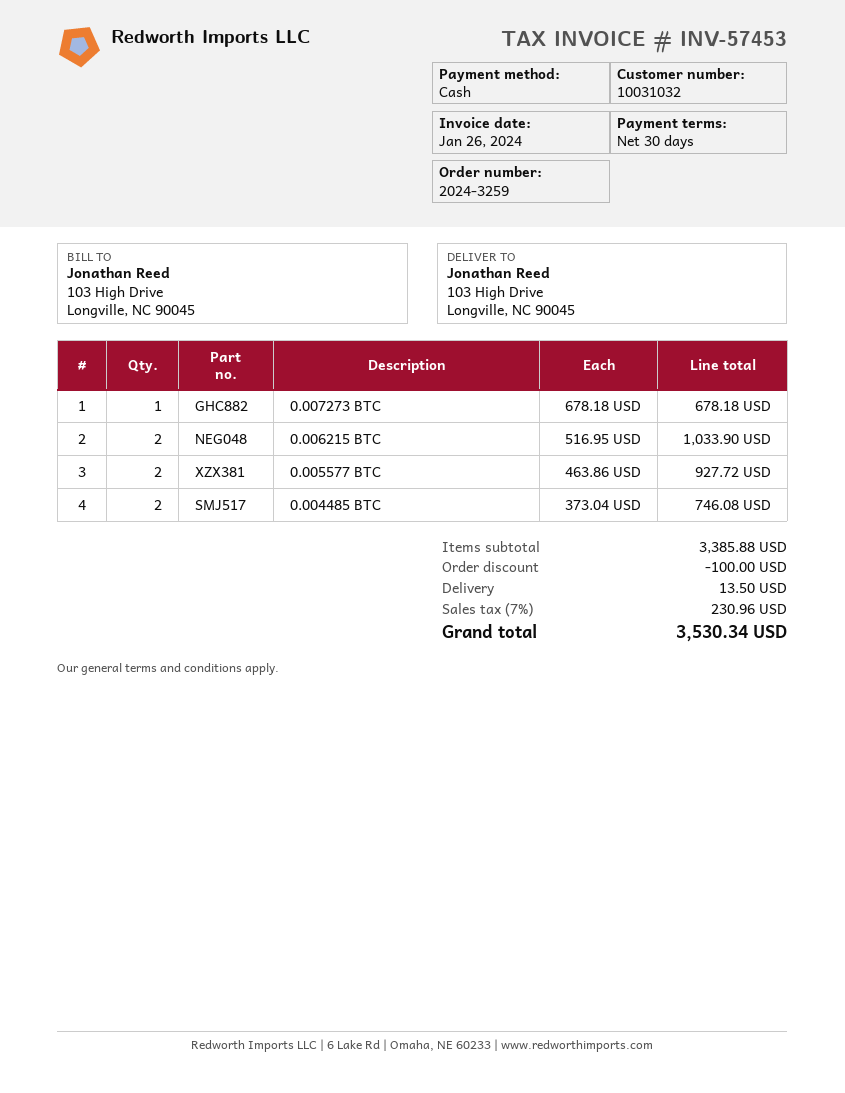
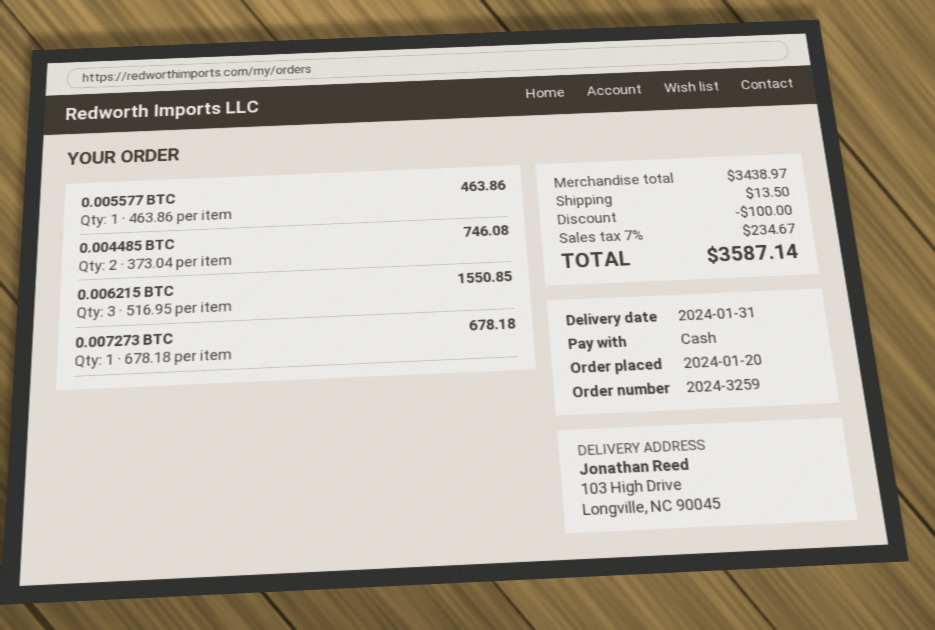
0.006215 BTC: 2 x 516.95 = 1033.90 -> 3 x 516.95 = 1550.85
0.005577 BTC: 2 x 463.86 = 927.72 -> 1 x 463.86 = 463.86
subtotal: 3385.88 -> 3438.97
tax: 7% = 230.96 -> 7% = 234.67
total: 3530.34 -> 3587.14

